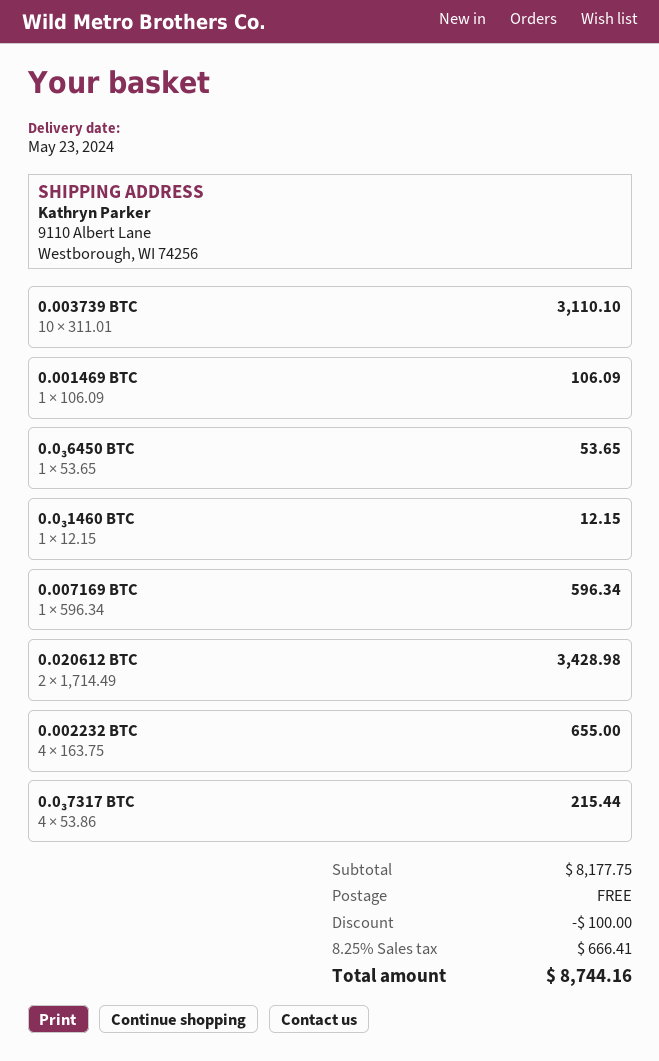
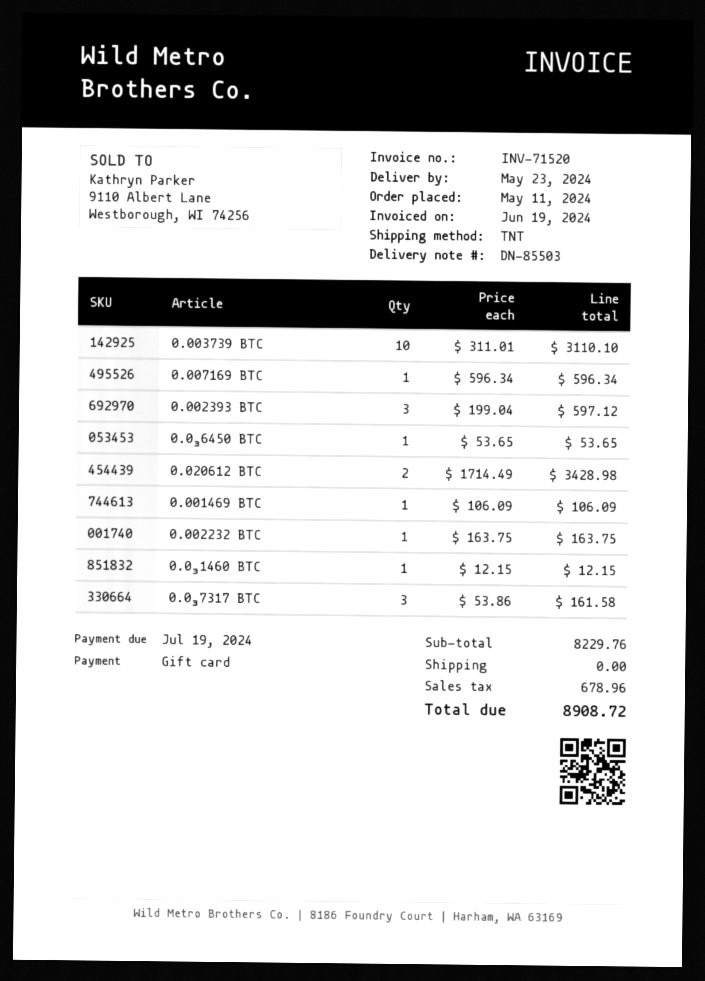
0.002232 BTC: 4 x 163.75 = 655.00 -> 1 x 163.75 = 163.75
0.0₃7317 BTC: 4 x 53.86 = 215.44 -> 3 x 53.86 = 161.58
0.002393 BTC: none -> 3 x 199.04 = 597.12
subtotal: 8177.75 -> 8229.76
discount: 100.00 -> none
tax: 666.41 -> 678.96
total: 8744.16 -> 8908.72

